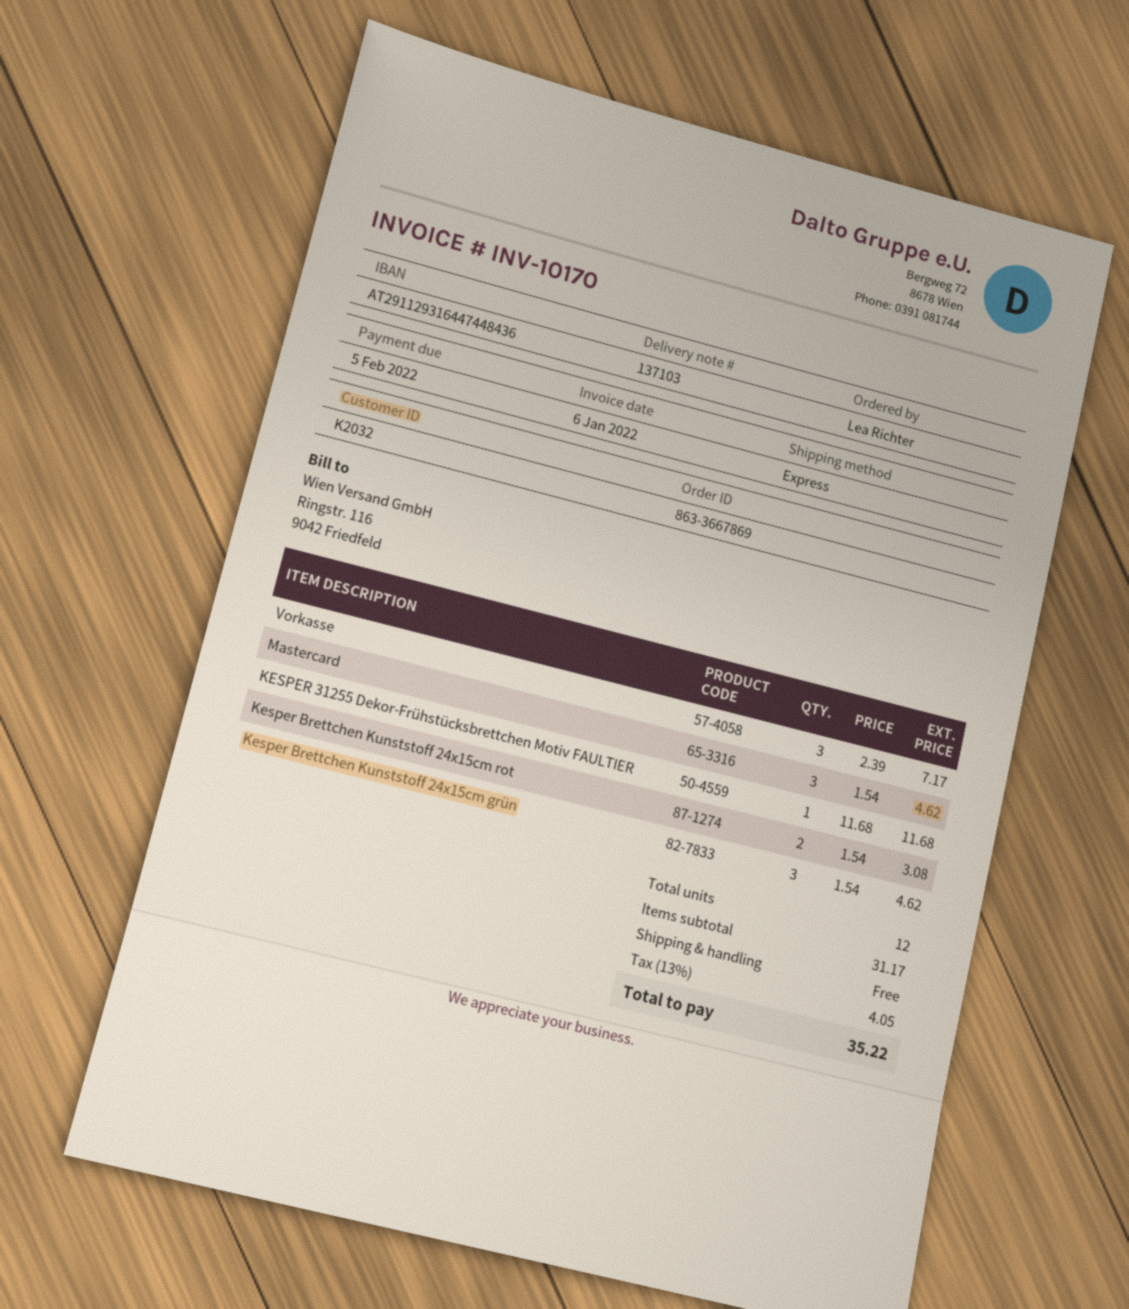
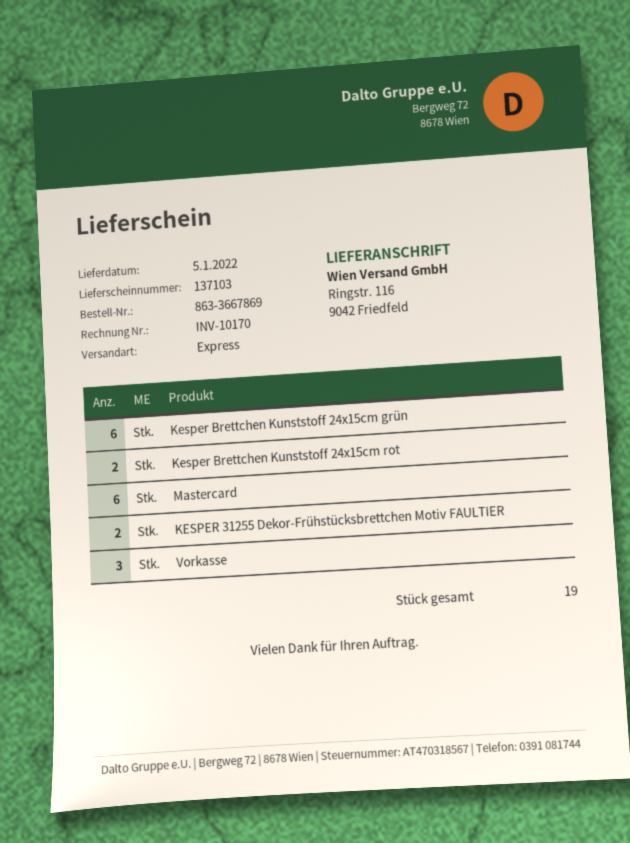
Mastercard: 3 -> 6
KESPER 31255 Dekor-Frühstücksbrettchen Motiv FAULTIER: 1 -> 2
Kesper Brettchen Kunststoff 24x15cm grün: 3 -> 6
total quantity: 12 -> 19

